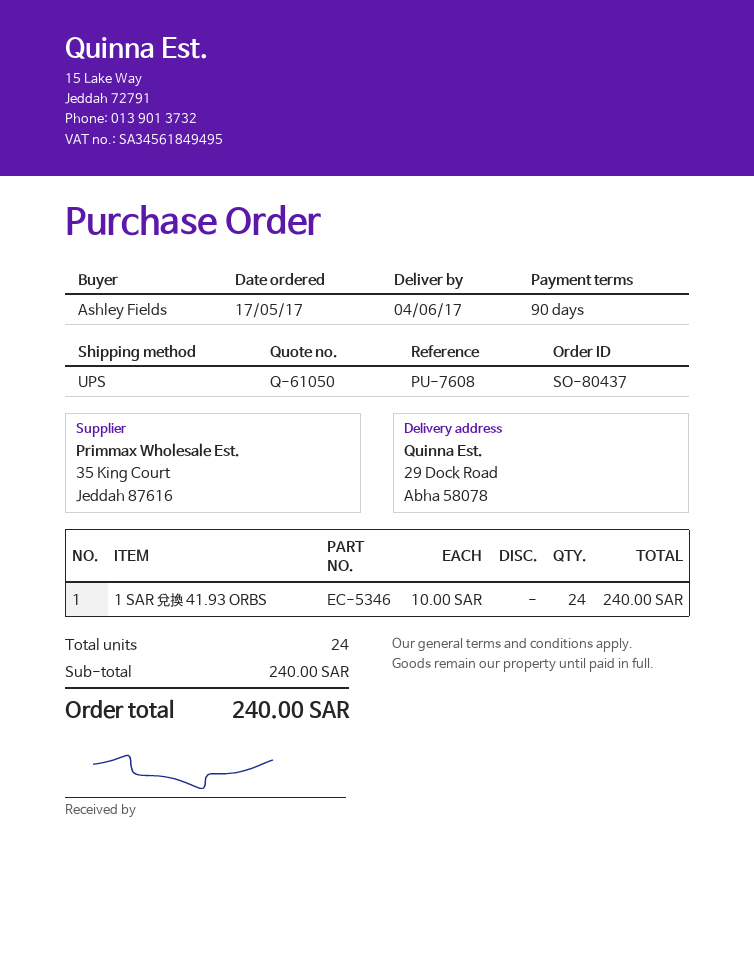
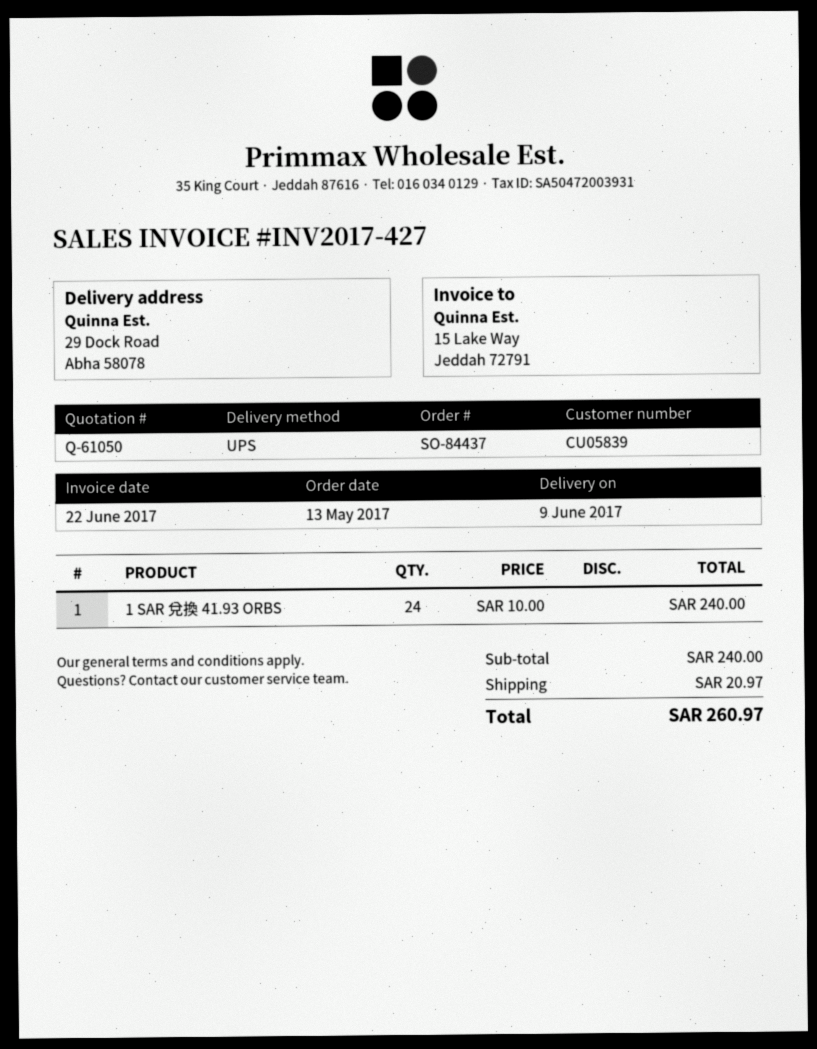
order number: SO-80437 -> SO-84437
order date: 2017-05-17 -> 2017-05-13
delivery date: 2017-06-04 -> 2017-06-09
shipping: none -> 20.97
total: 240.00 -> 260.97

